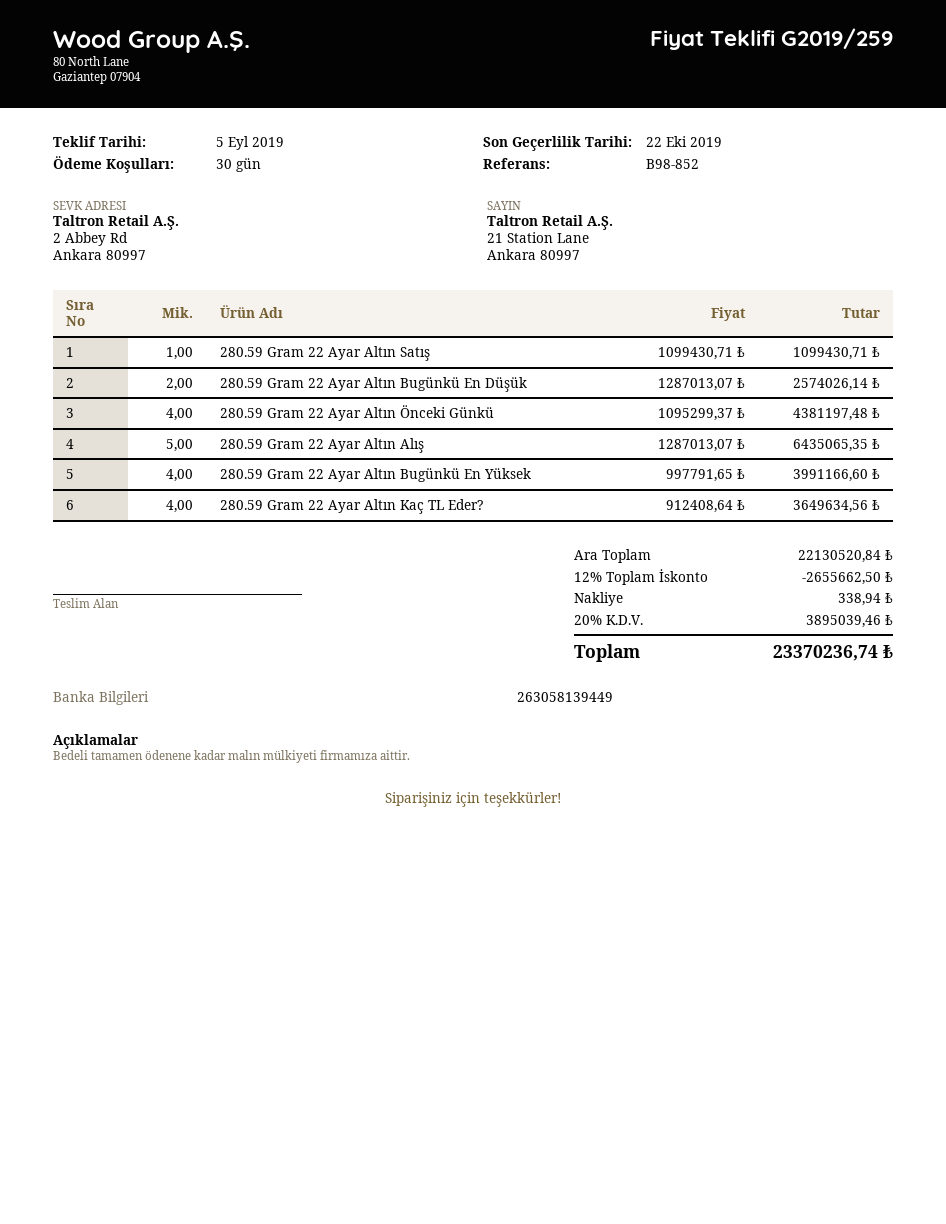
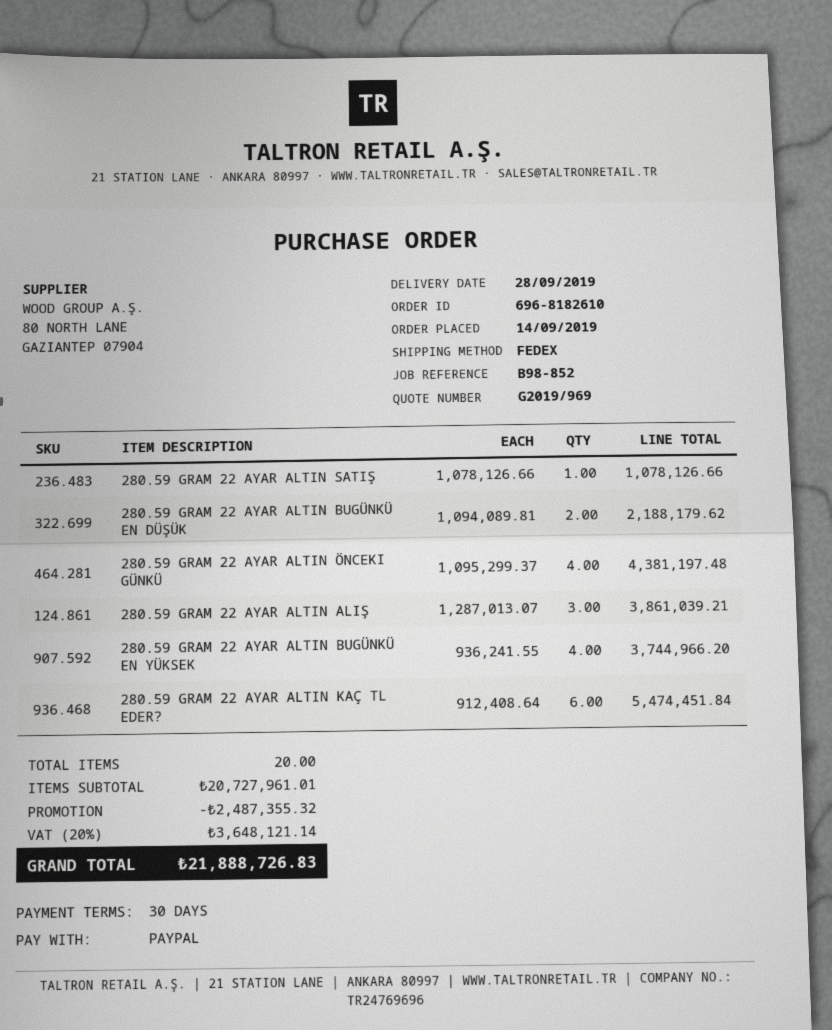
quote number: G2019/259 -> G2019/969
280.59 Gram 22 Ayar Altın Satış: 1 x 1099430.71 = 1099430.71 -> 1 x 1078126.66 = 1078126.66
280.59 Gram 22 Ayar Altın Bugünkü En Düşük: 2 x 1287013.07 = 2574026.14 -> 2 x 1094089.81 = 2188179.62
280.59 Gram 22 Ayar Altın Alış: 5 x 1287013.07 = 6435065.35 -> 3 x 1287013.07 = 3861039.21
280.59 Gram 22 Ayar Altın Bugünkü En Yüksek: 4 x 997791.65 = 3991166.60 -> 4 x 936241.55 = 3744966.20
280.59 Gram 22 Ayar Altın Kaç TL Eder?: 4 x 912408.64 = 3649634.56 -> 6 x 912408.64 = 5474451.84
subtotal: 22130520.84 -> 20727961.01
discount: 2655662.50 -> 2487355.32
shipping: 338.94 -> none
tax: 20% = 3895039.46 -> 20% = 3648121.14
total: 23370236.74 -> 21888726.83

